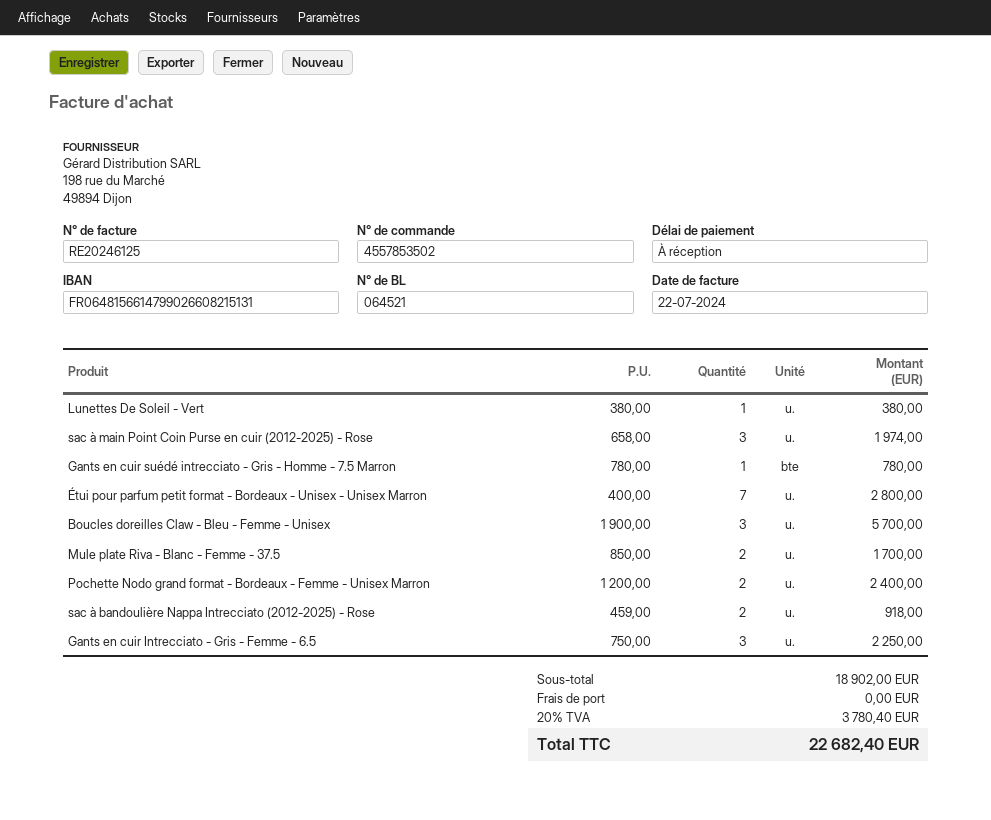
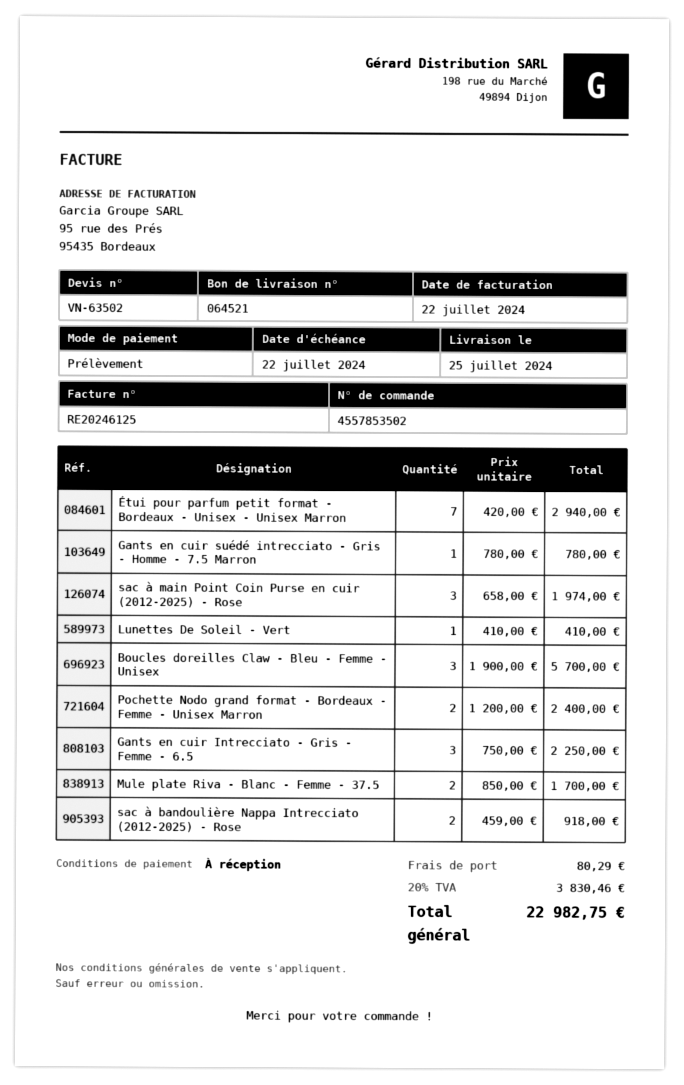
Lunettes De Soleil - Vert: 1 x 380.00 = 380.00 -> 1 x 410.00 = 410.00
Étui pour parfum petit format - Bordeaux - Unisex - Unisex Marron: 7 x 400.00 = 2800.00 -> 7 x 420.00 = 2940.00
shipping: 0.00 -> 80.29
tax: 20% = 3780.40 -> 20% = 3830.46
total: 22682.40 -> 22982.75

